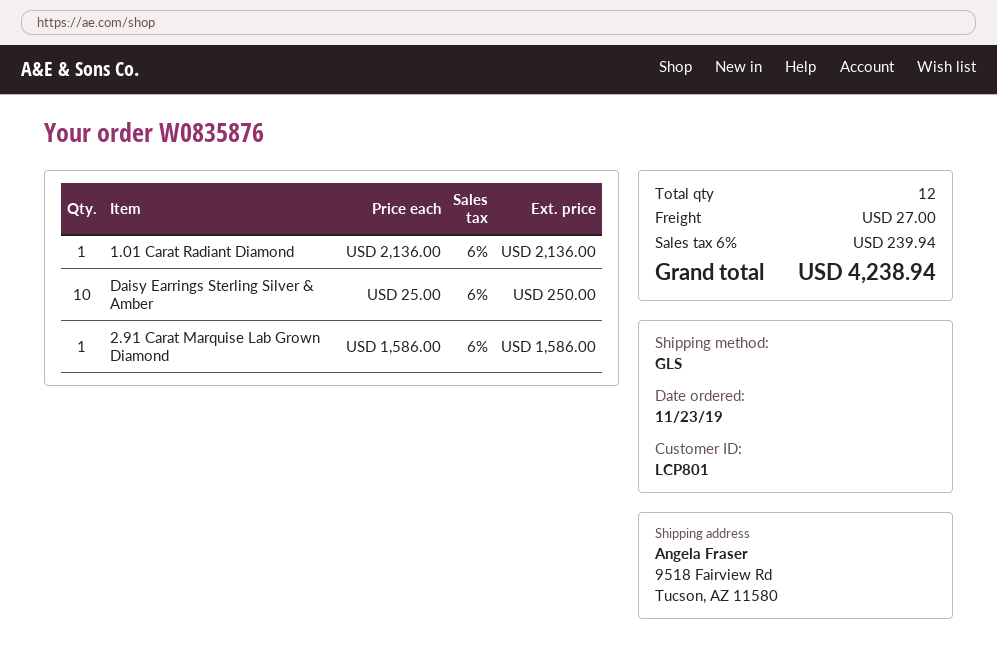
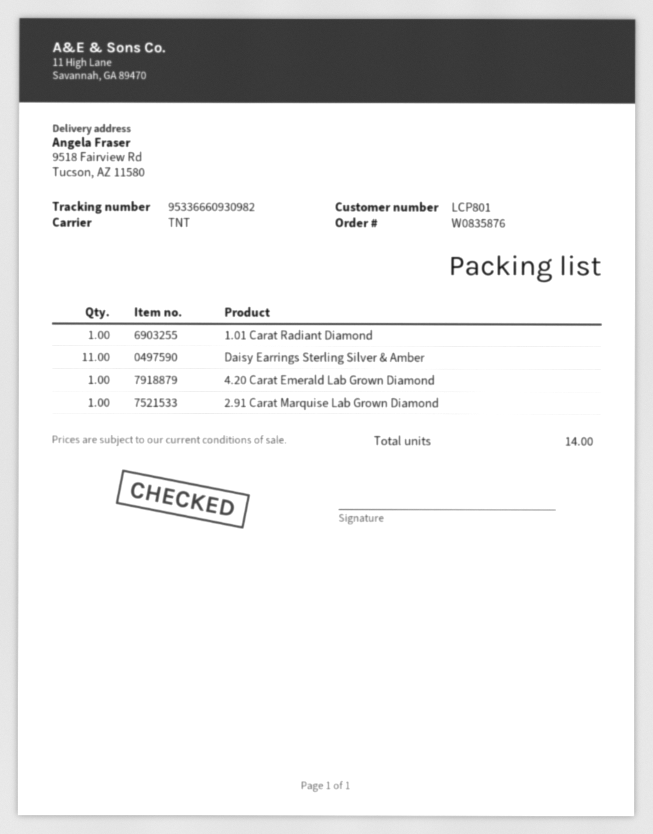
shipping method: GLS -> TNT
Daisy Earrings Sterling Silver & Amber: 10 -> 11
4.20 Carat Emerald Lab Grown Diamond: none -> 1
total quantity: 12 -> 14

